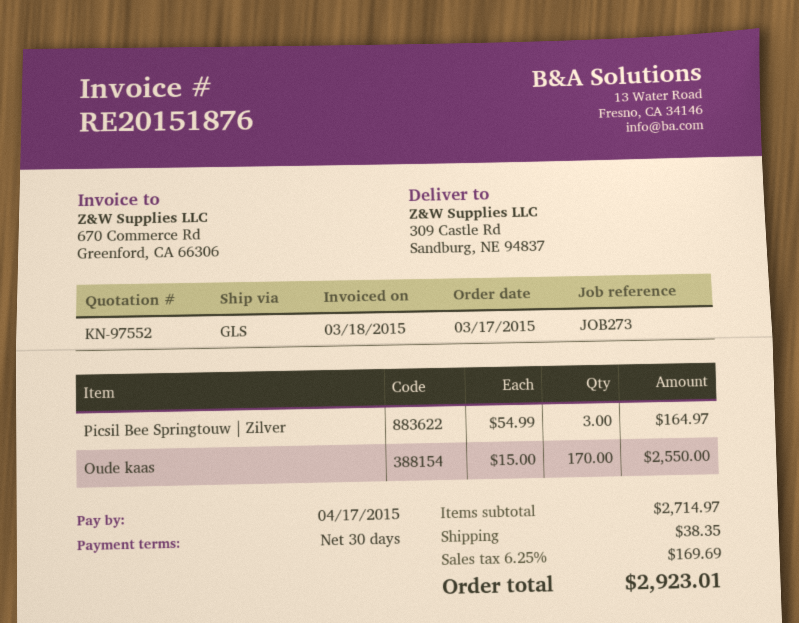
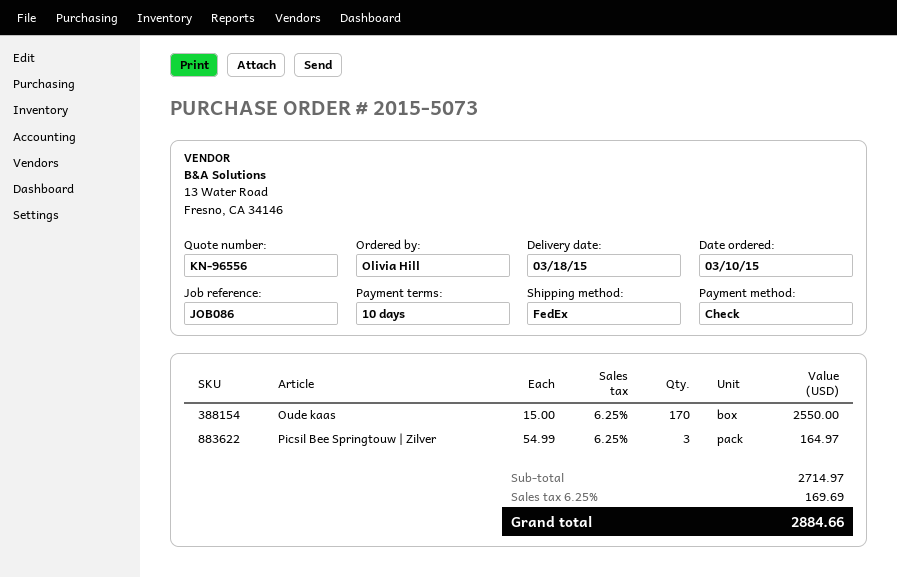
quote number: KN-97552 -> KN-96556
order date: 2015-03-17 -> 2015-03-10
payment terms: 30 days -> 10 days
reference: JOB273 -> JOB086
shipping method: GLS -> FedEx
shipping: 38.35 -> none
total: 2923.01 -> 2884.66

